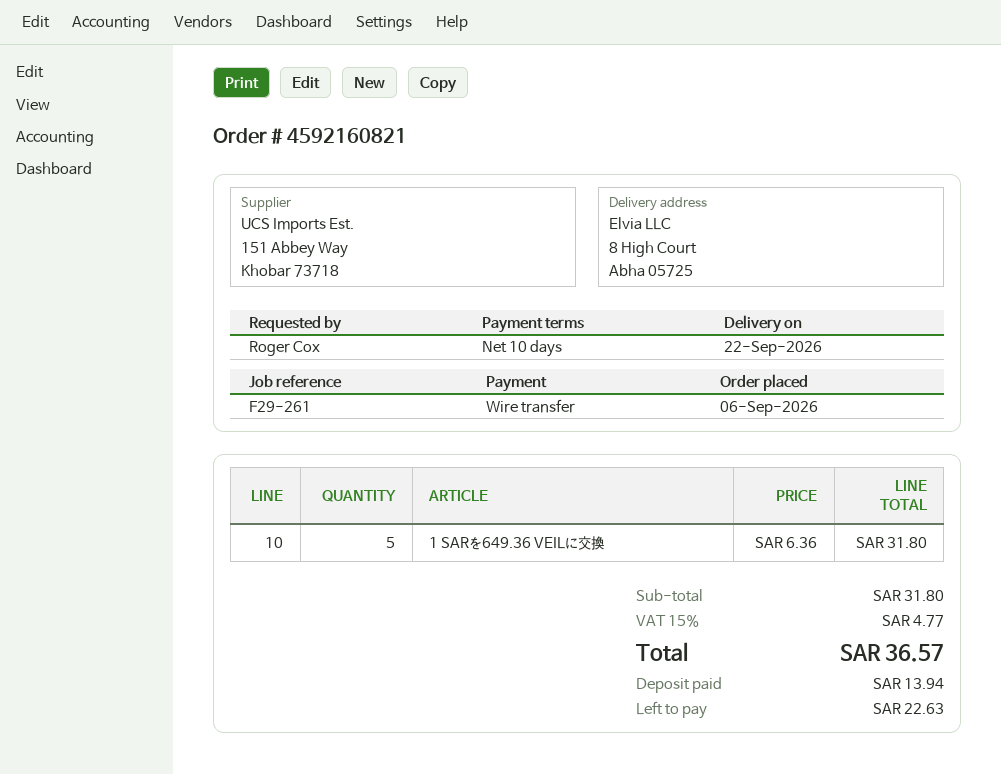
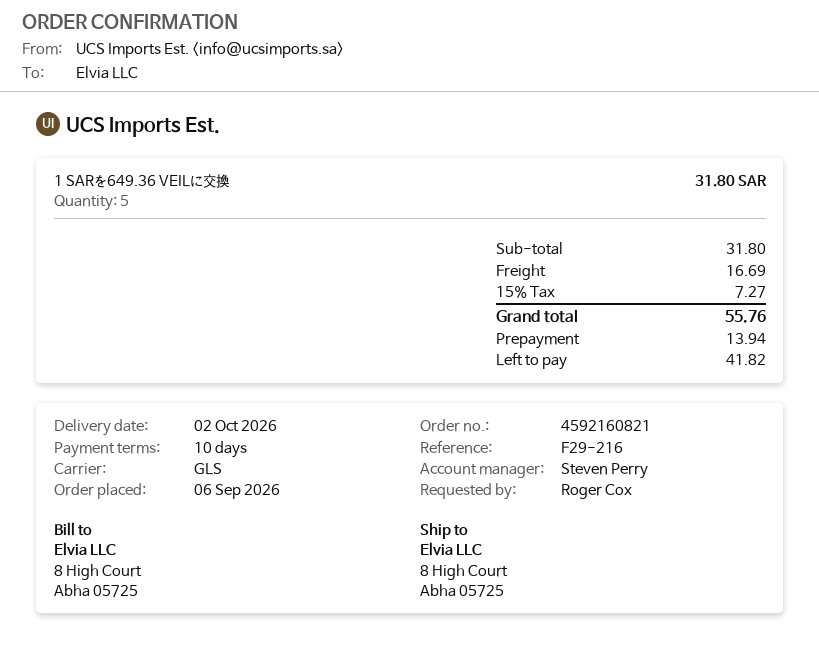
delivery date: 2026-09-22 -> 2026-10-02
reference: F29-261 -> F29-216
shipping: none -> 16.69
tax: 15% = 4.77 -> 15% = 7.27
total: 36.57 -> 55.76
balance: 22.63 -> 41.82

